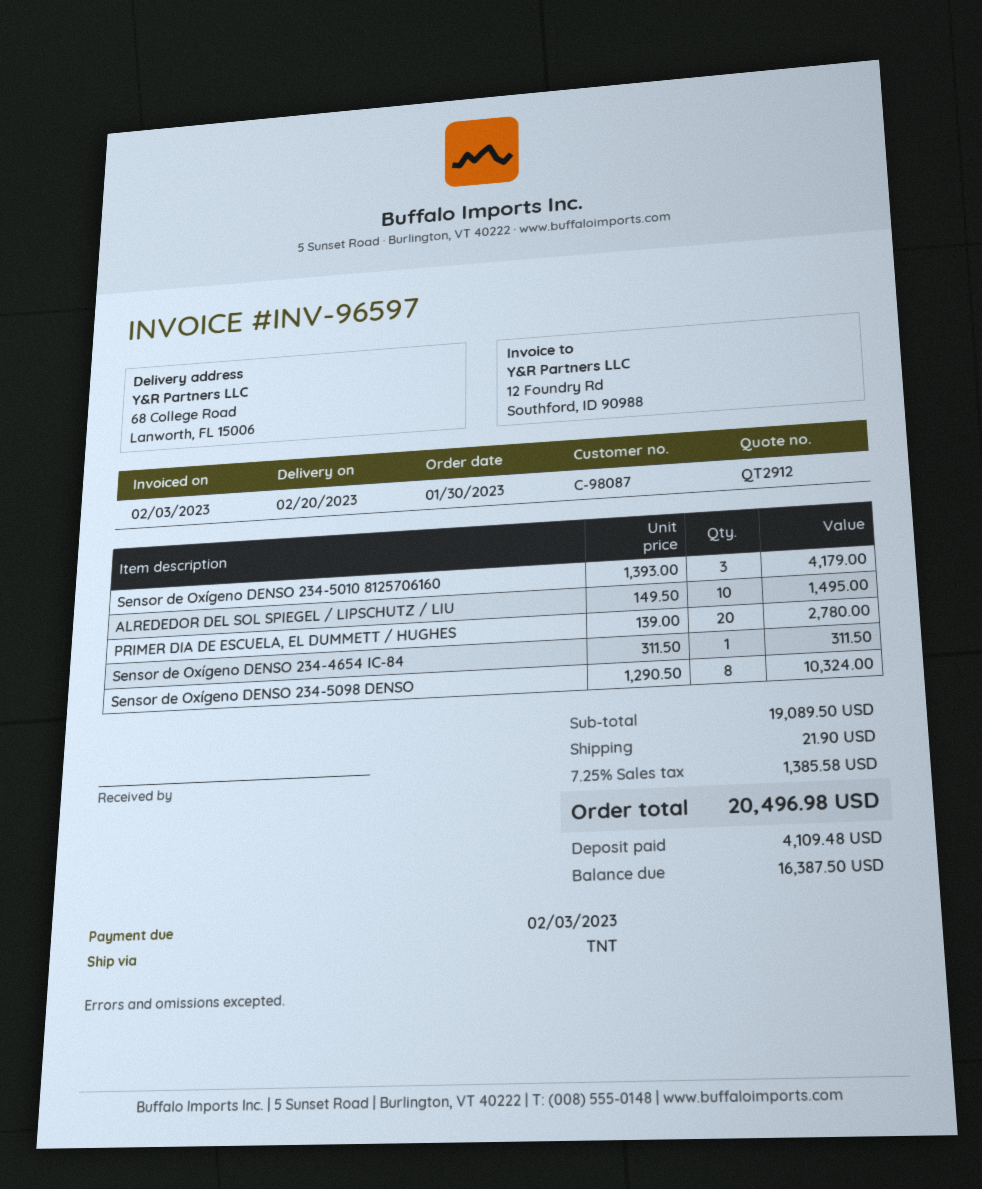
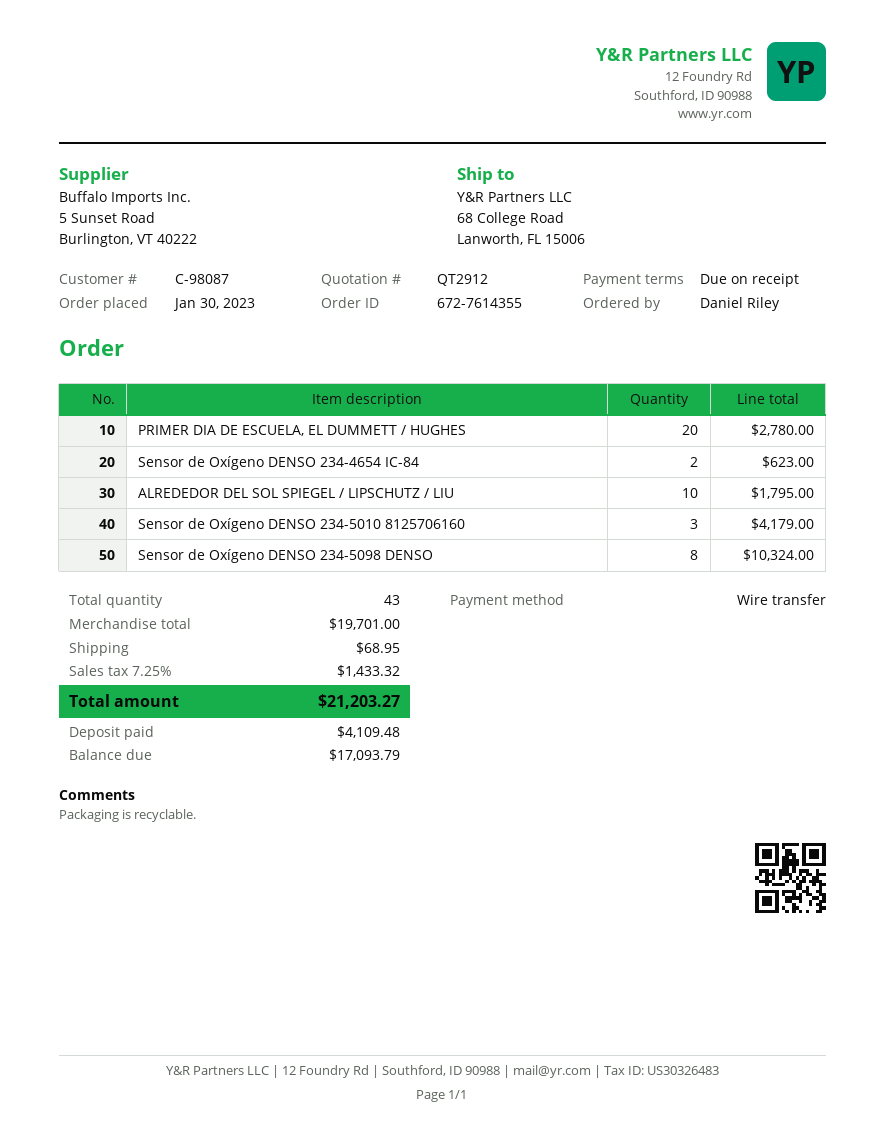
ALREDEDOR DEL SOL SPIEGEL / LIPSCHUTZ / LIU: 10 for 1495.00 -> 10 for 1795.00
Sensor de Oxígeno DENSO 234-4654 IC-84: 1 for 311.50 -> 2 for 623.00
subtotal: 19089.50 -> 19701.00
shipping: 21.90 -> 68.95
tax: 7.25% = 1385.58 -> 7.25% = 1433.32
total: 20496.98 -> 21203.27
balance: 16387.50 -> 17093.79

